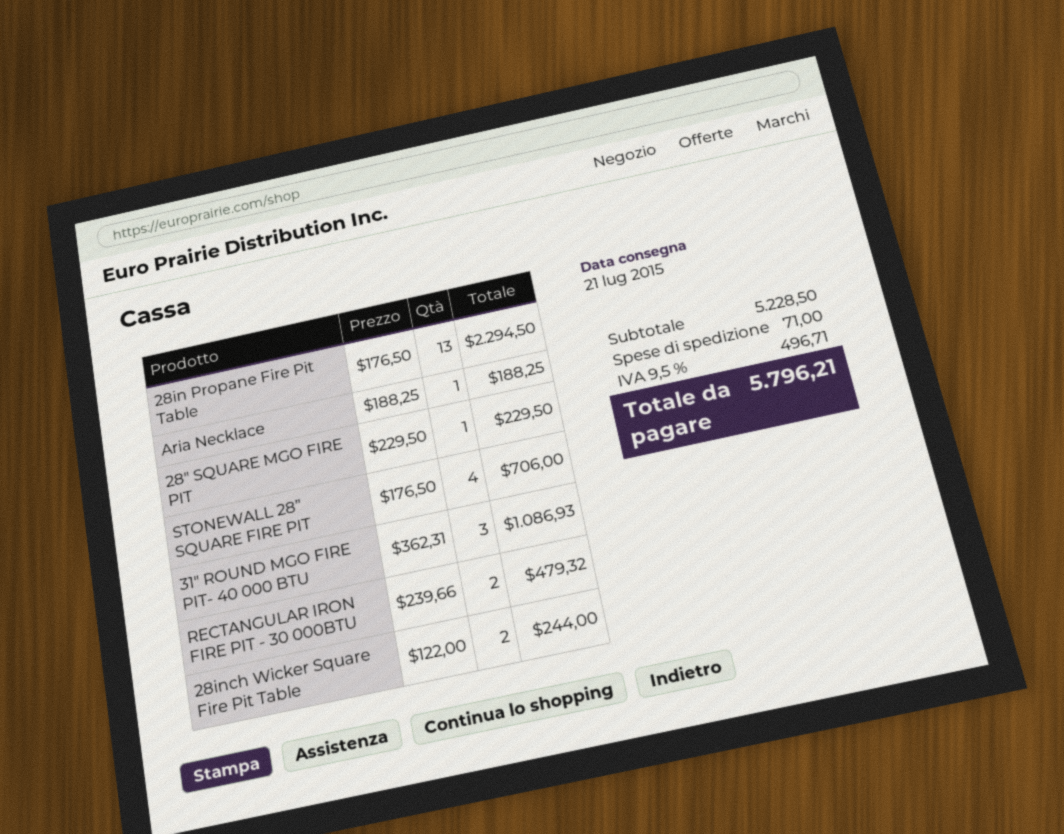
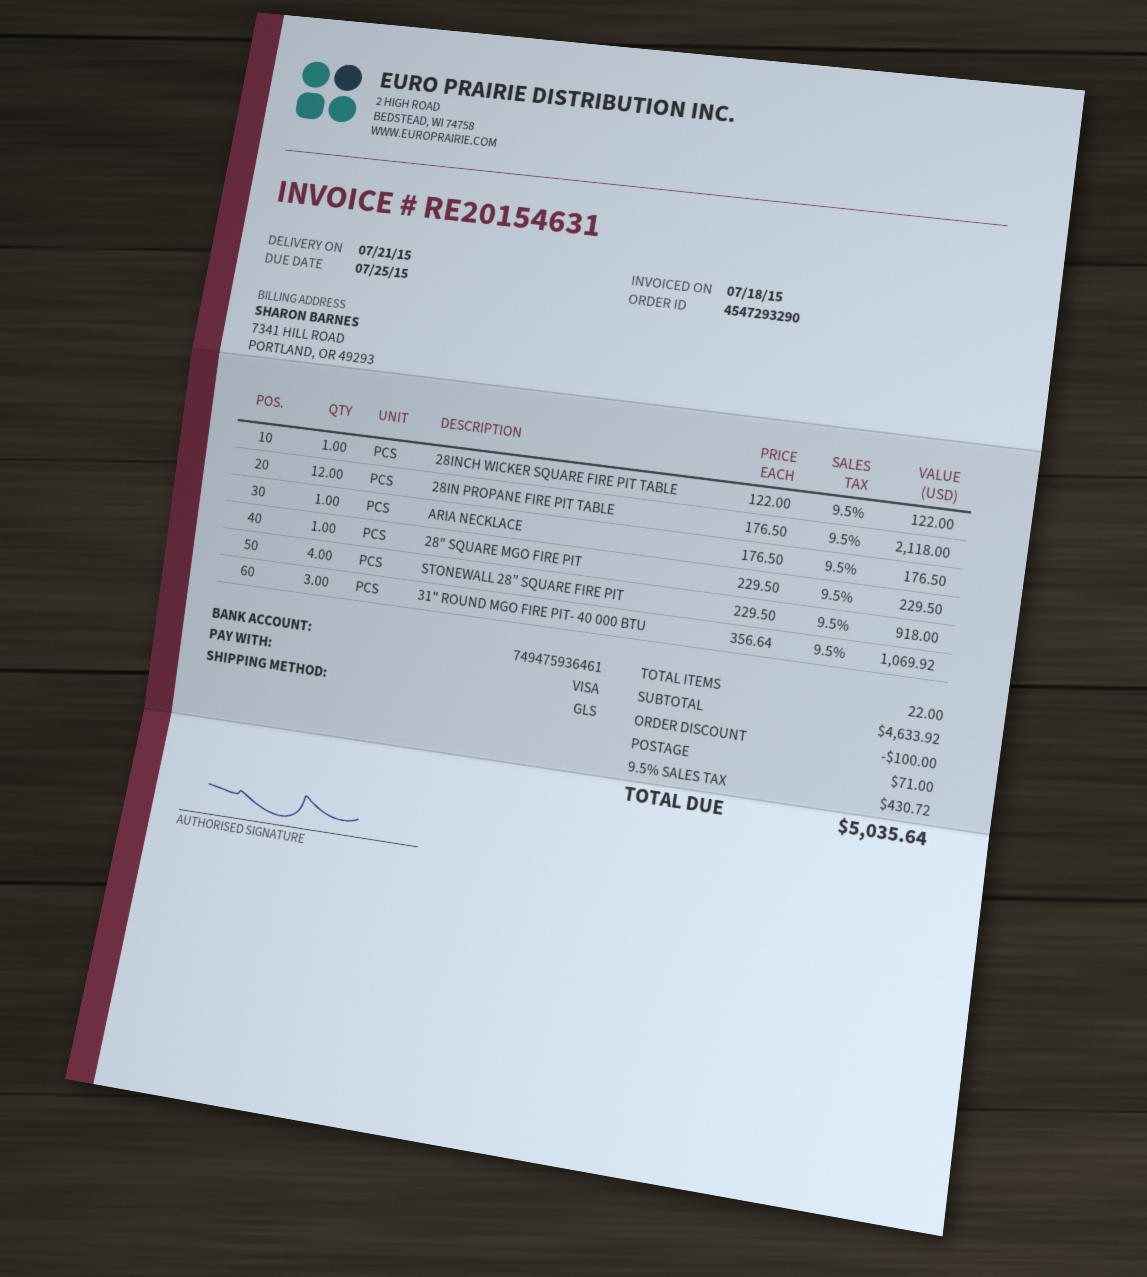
28in Propane Fire Pit Table: 13 x 176.50 = 2294.50 -> 12 x 176.50 = 2118.00
Aria Necklace: 1 x 188.25 = 188.25 -> 1 x 176.50 = 176.50
STONEWALL 28” SQUARE FIRE PIT: 4 x 176.50 = 706.00 -> 4 x 229.50 = 918.00
31" ROUND MGO FIRE PIT- 40 000 BTU: 3 x 362.31 = 1086.93 -> 3 x 356.64 = 1069.92
RECTANGULAR IRON FIRE PIT - 30 000BTU: 2 x 239.66 = 479.32 -> none
28inch Wicker Square Fire Pit Table: 2 x 122.00 = 244.00 -> 1 x 122.00 = 122.00
subtotal: 5228.50 -> 4633.92
discount: none -> 100.00
tax: 9.5% = 496.71 -> 9.5% = 430.72
total: 5796.21 -> 5035.64

